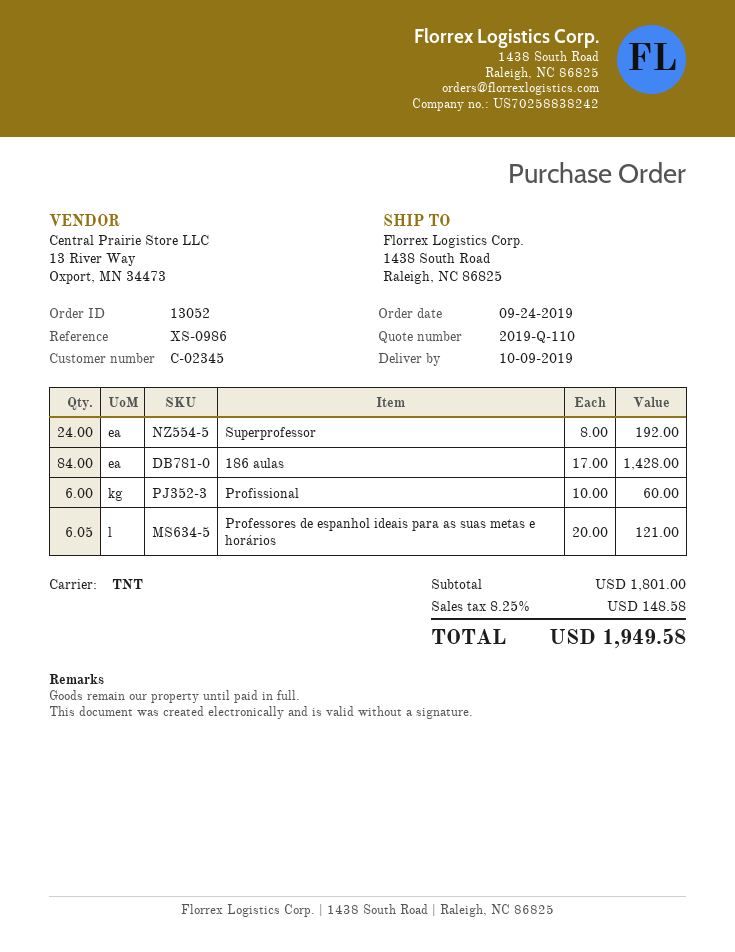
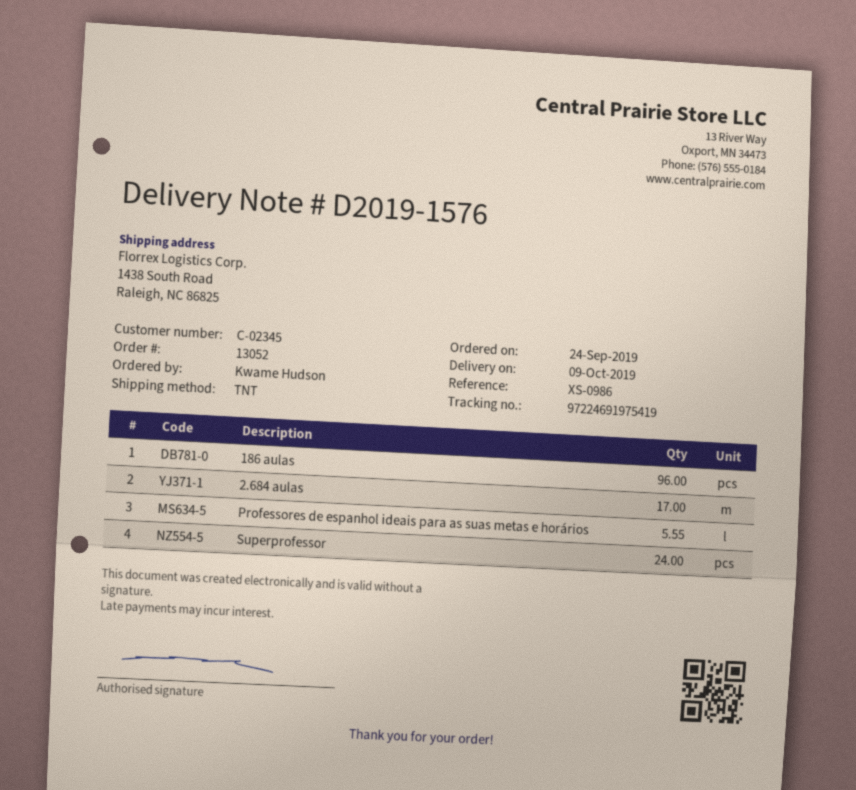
186 aulas: 84 -> 96
Profissional: 6 -> none
Professores de espanhol ideais para as suas metas e horários: 6.05 -> 5.55
2.684 aulas: none -> 17

